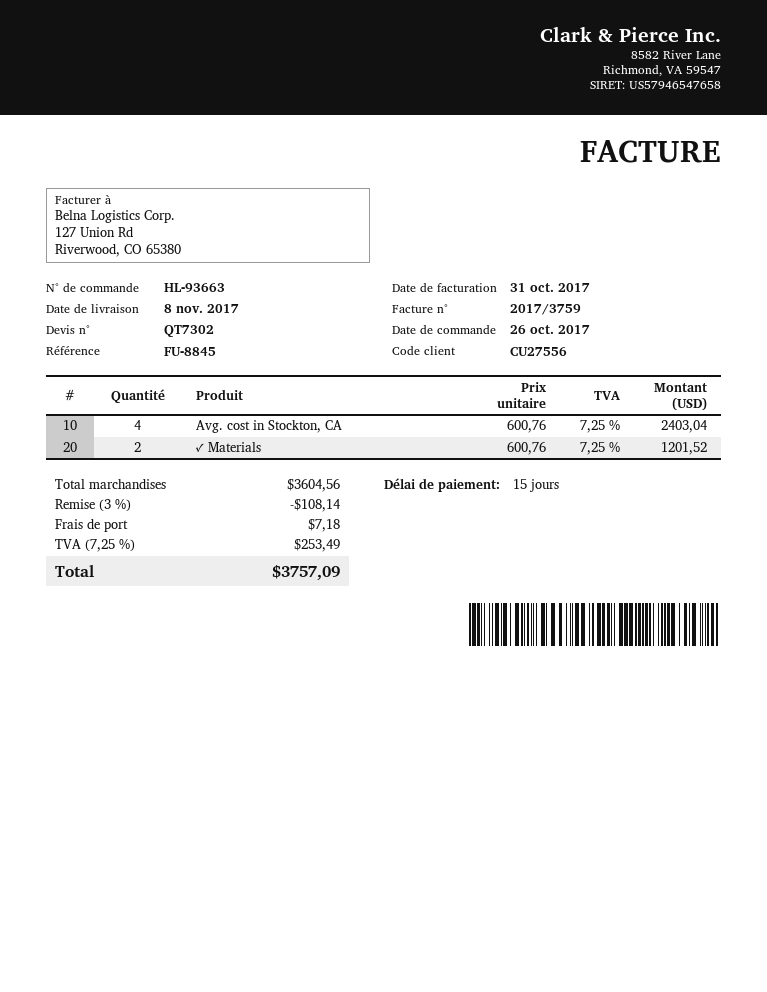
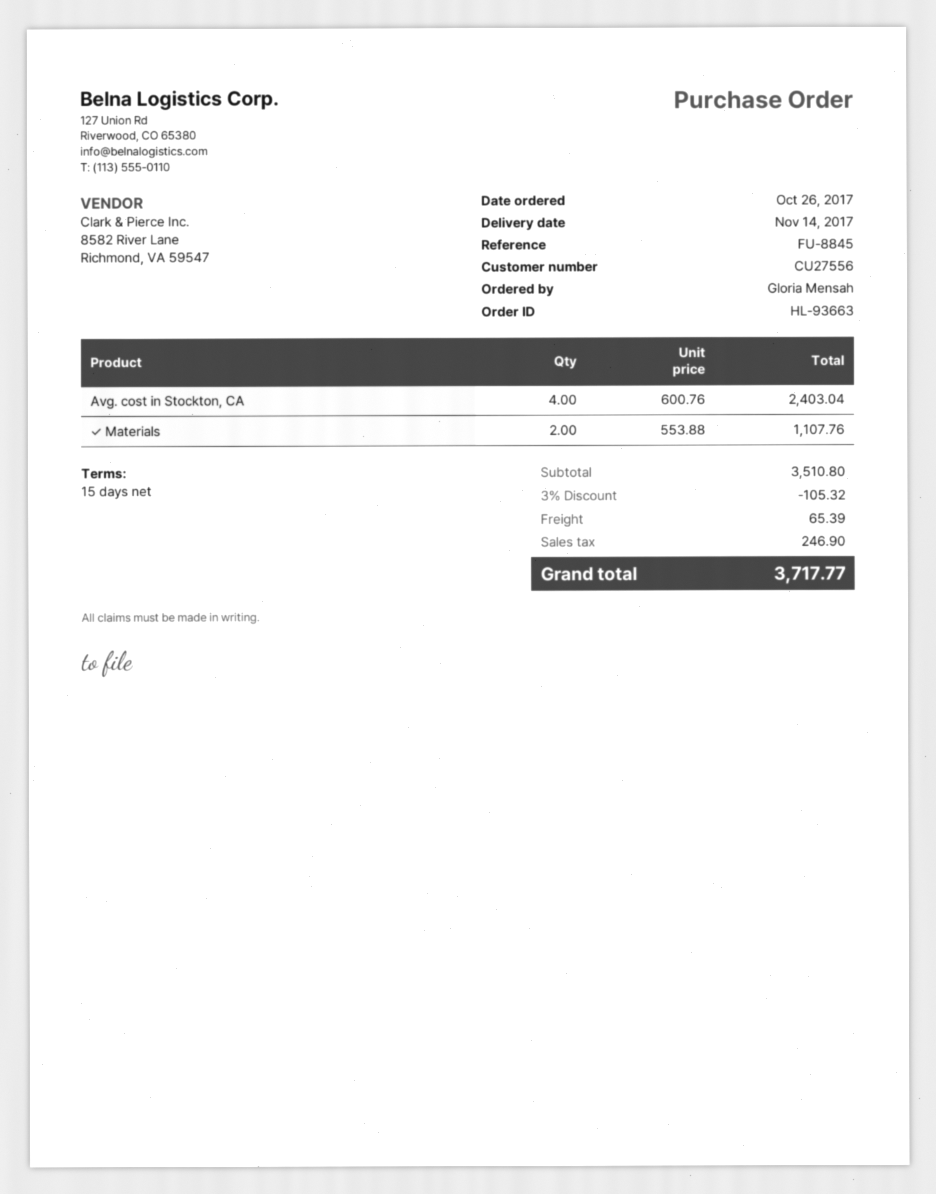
delivery date: 2017-11-08 -> 2017-11-14
✓ Materials: 2 x 600.76 = 1201.52 -> 2 x 553.88 = 1107.76
subtotal: 3604.56 -> 3510.80
discount: 3% = 108.14 -> 3% = 105.32
shipping: 7.18 -> 65.39
tax: 253.49 -> 246.90
total: 3757.09 -> 3717.77

